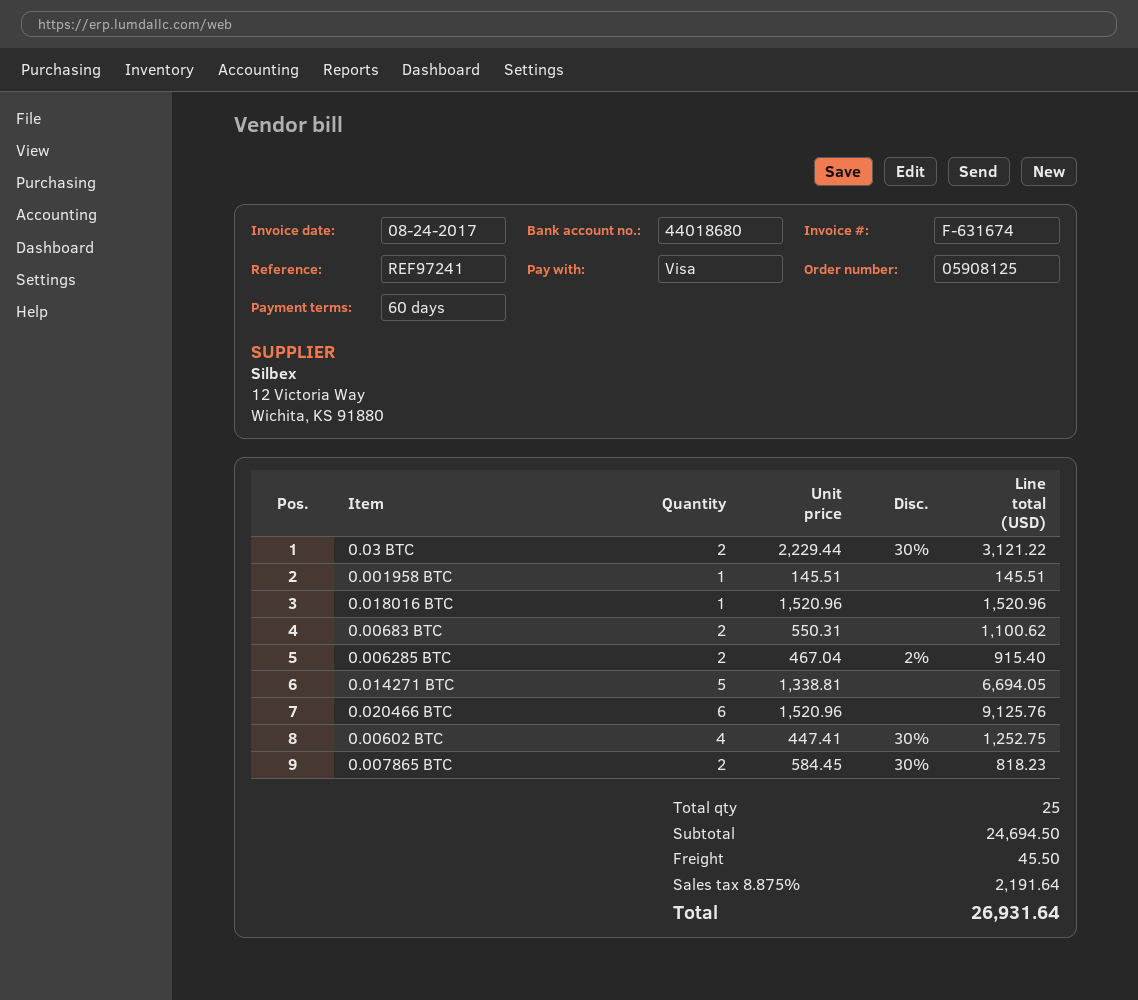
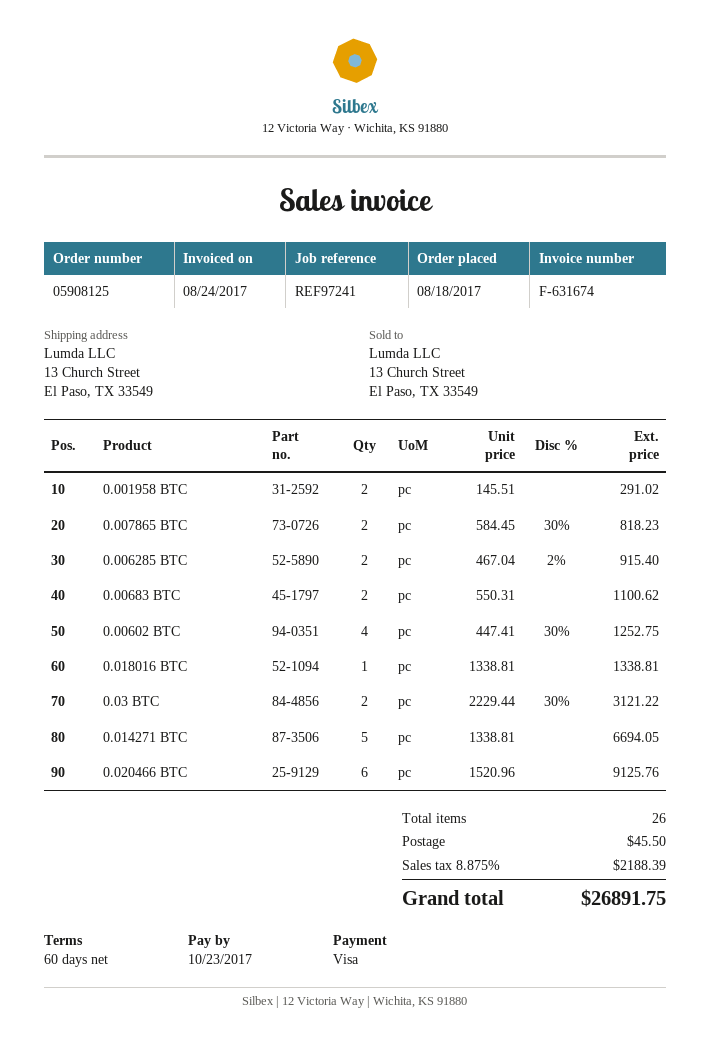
0.001958 BTC: 1 x 145.51 = 145.51 -> 2 x 145.51 = 291.02
0.018016 BTC: 1 x 1520.96 = 1520.96 -> 1 x 1338.81 = 1338.81
total quantity: 25 -> 26
tax: 8.875% = 2191.64 -> 8.875% = 2188.39
total: 26931.64 -> 26891.75

